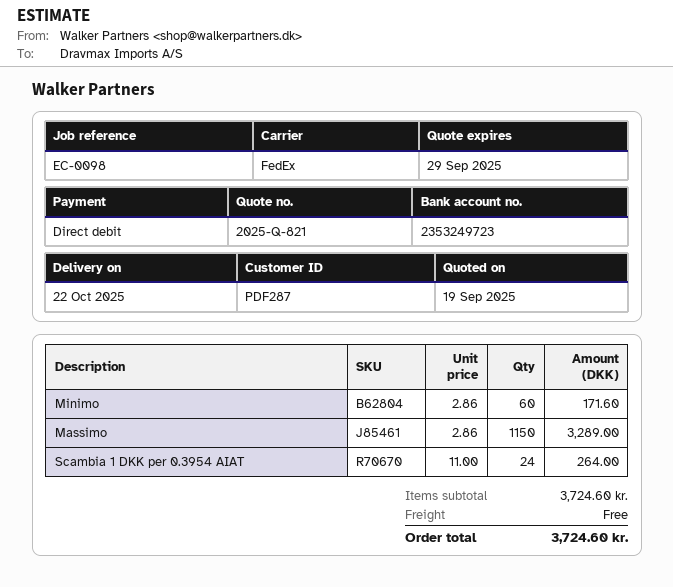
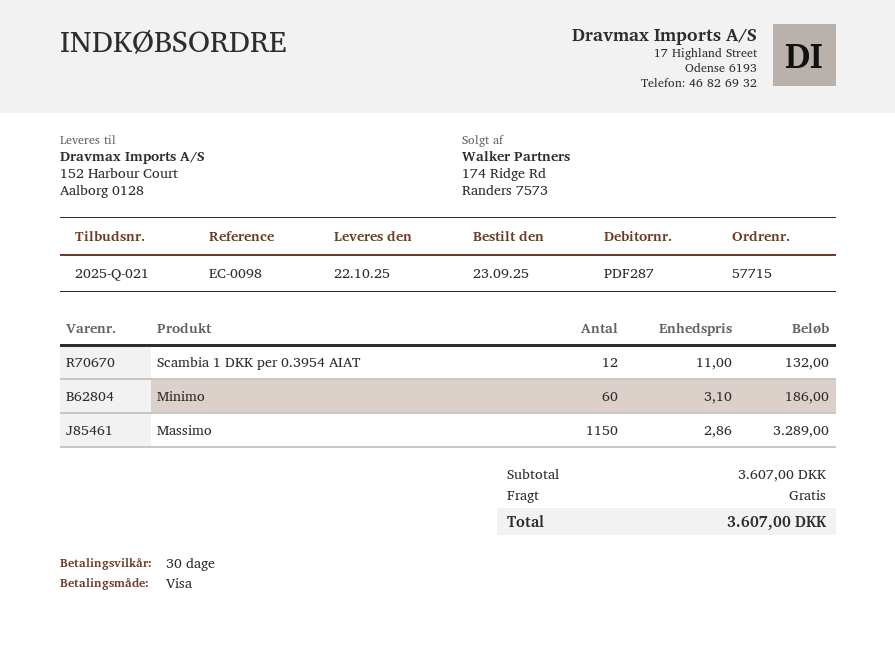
quote number: 2025-Q-821 -> 2025-Q-021
payment method: direct debit -> Visa
Minimo: 60 x 2.86 = 171.60 -> 60 x 3.10 = 186.00
Scambia 1 DKK per 0.3954 AIAT: 24 x 11.00 = 264.00 -> 12 x 11.00 = 132.00
subtotal: 3724.60 -> 3607.00
total: 3724.60 -> 3607.00

